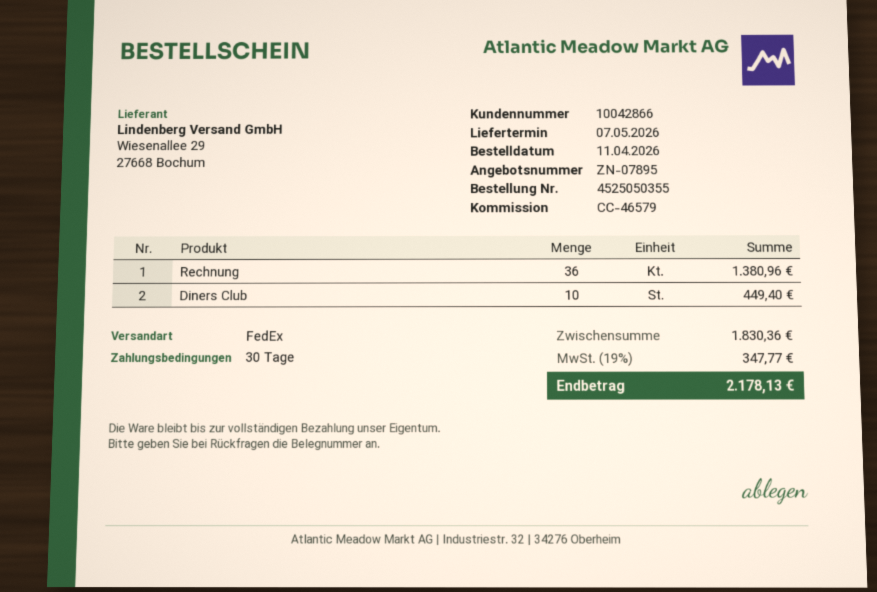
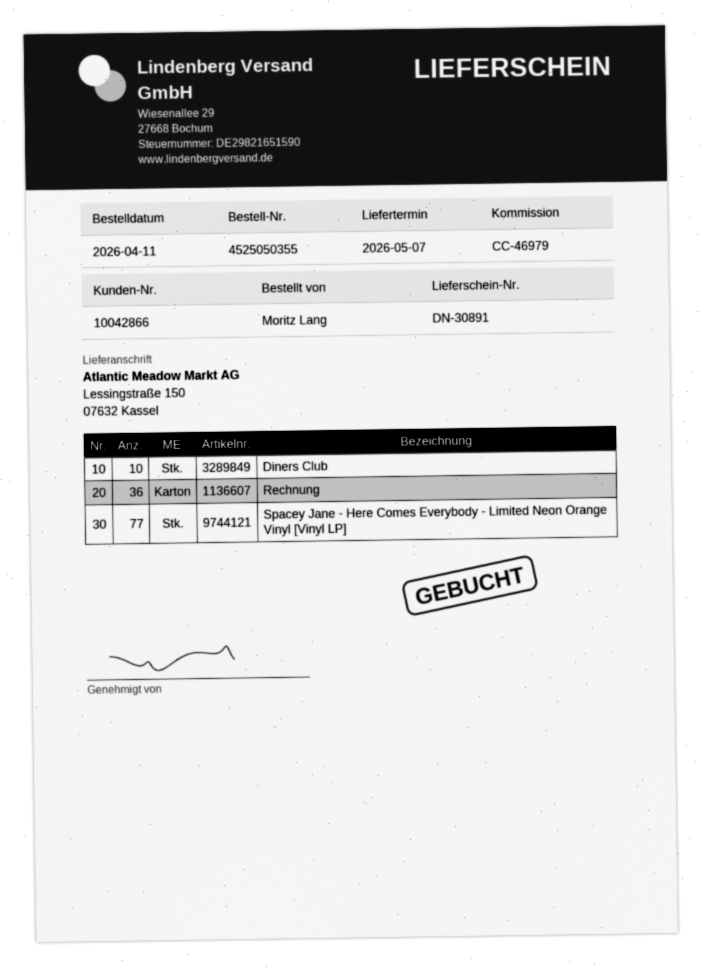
reference: CC-46579 -> CC-46979
Spacey Jane - Here Comes Everybody - Limited Neon Orange Vinyl [Vinyl LP]: none -> 77

